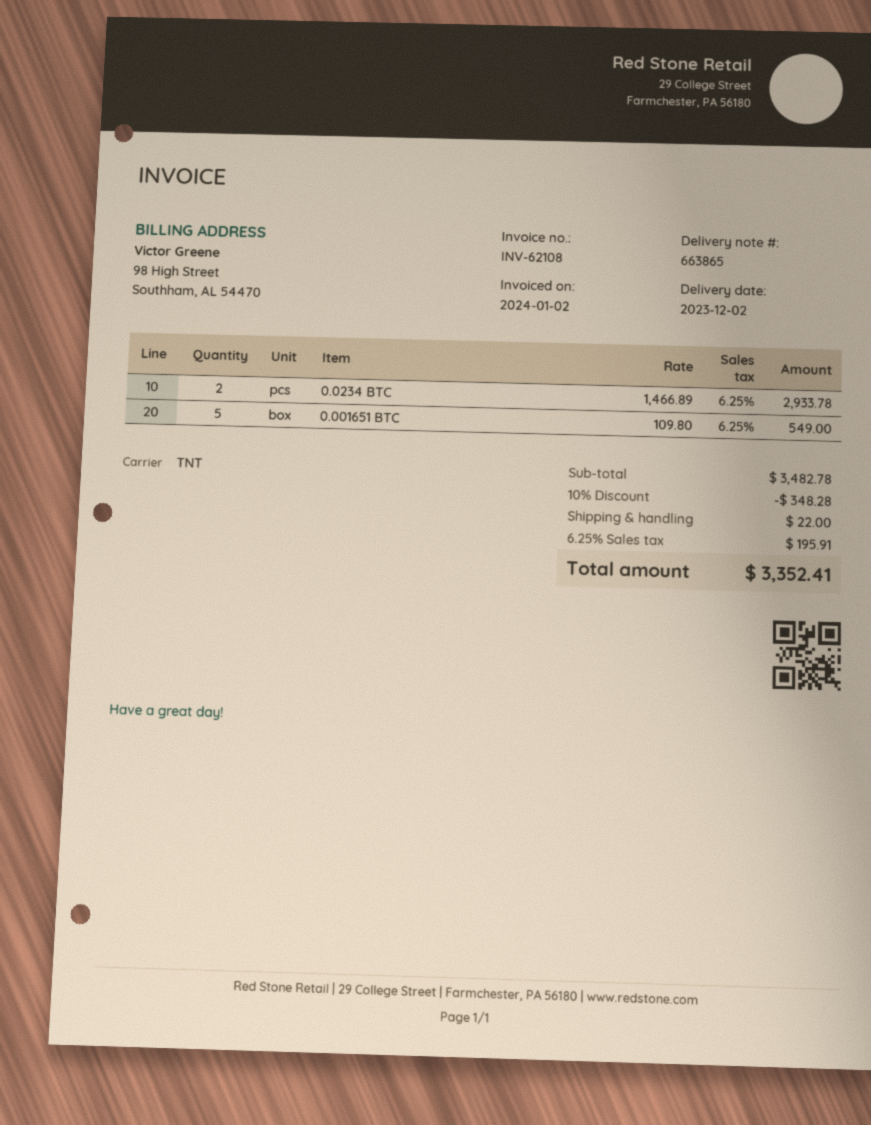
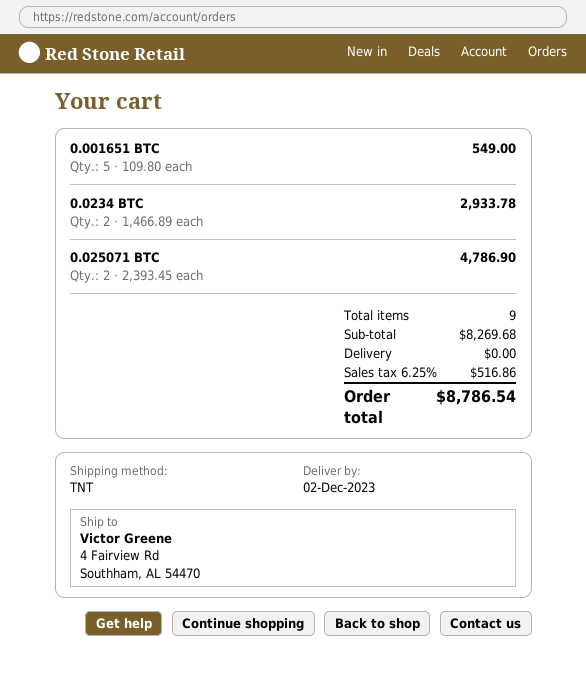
0.025071 BTC: none -> 2 x 2393.45 = 4786.90
subtotal: 3482.78 -> 8269.68
discount: 10% = 348.28 -> none
shipping: 22.00 -> 0.00
tax: 6.25% = 195.91 -> 6.25% = 516.86
total: 3352.41 -> 8786.54

